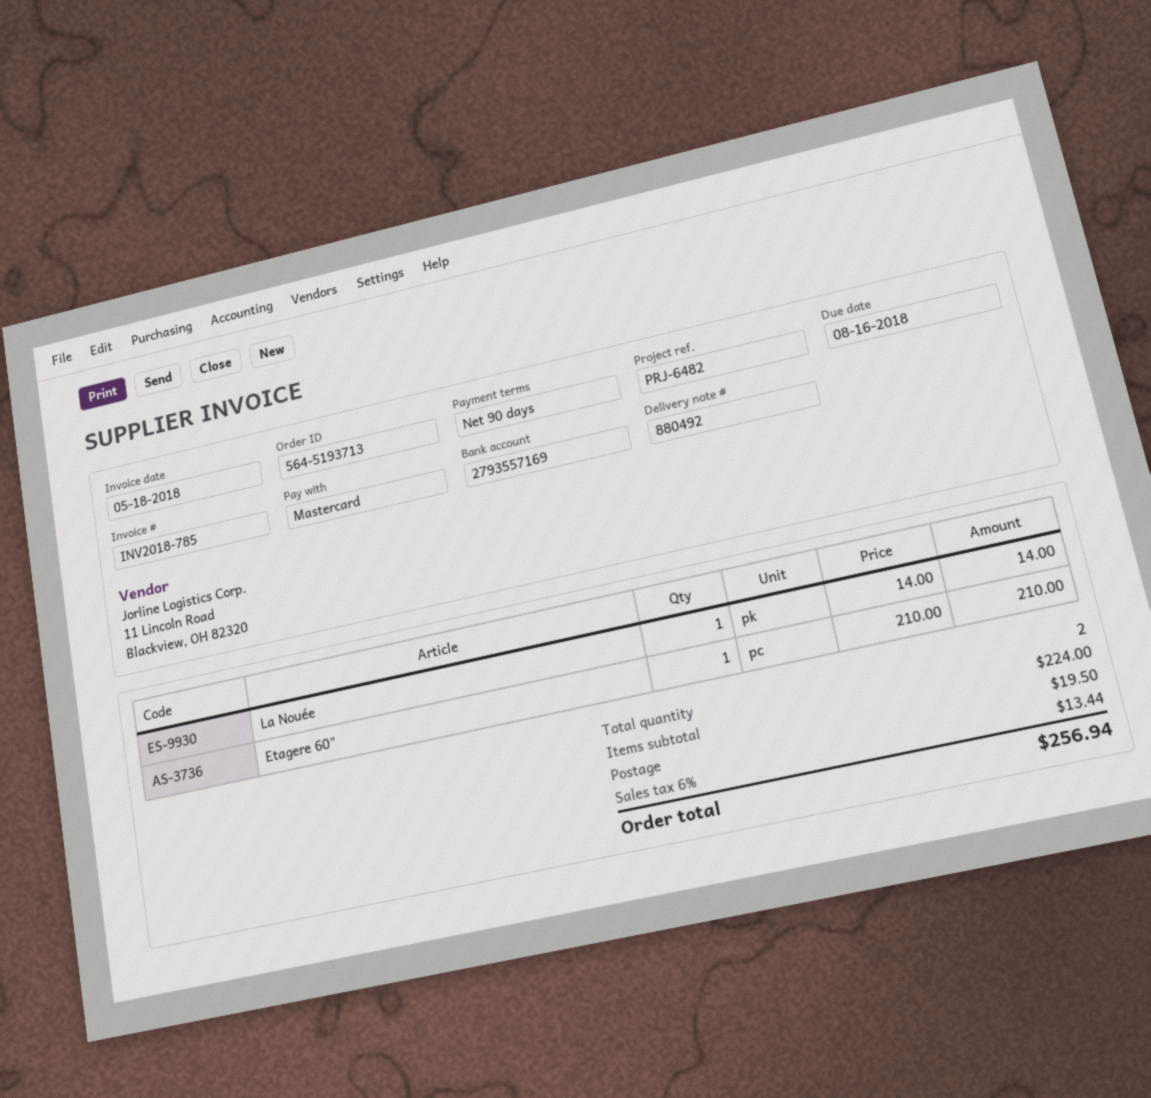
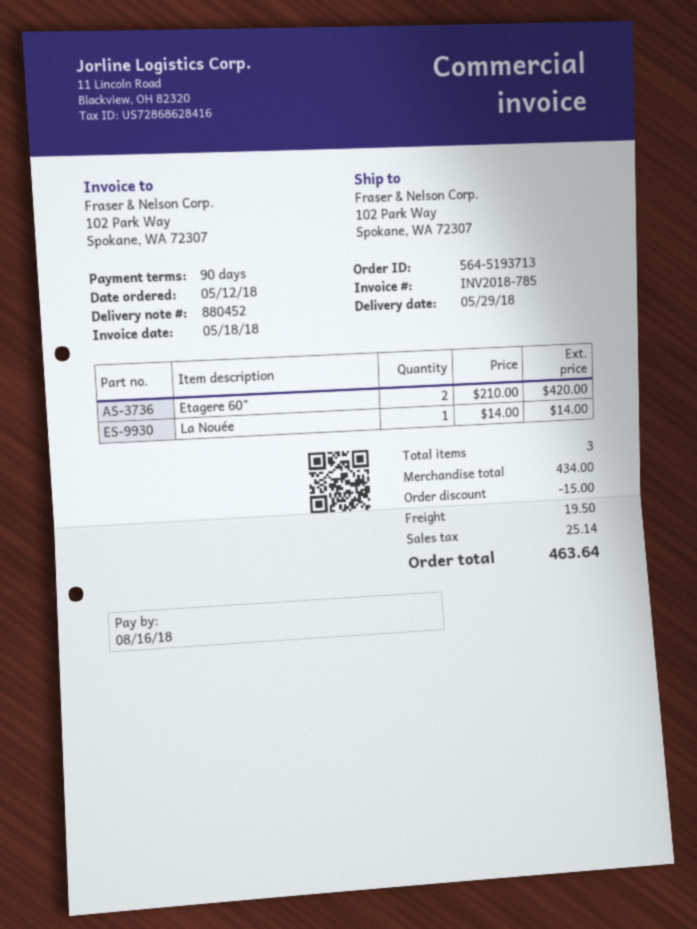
delivery note number: 880492 -> 880452
Etagere 60": 1 x 210.00 = 210.00 -> 2 x 210.00 = 420.00
total quantity: 2 -> 3
subtotal: 224.00 -> 434.00
discount: none -> 15.00
tax: 13.44 -> 25.14
total: 256.94 -> 463.64

